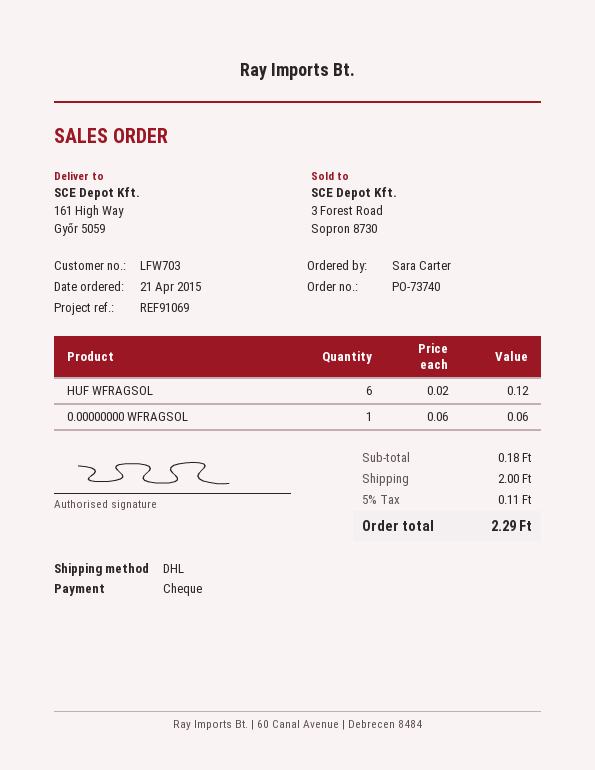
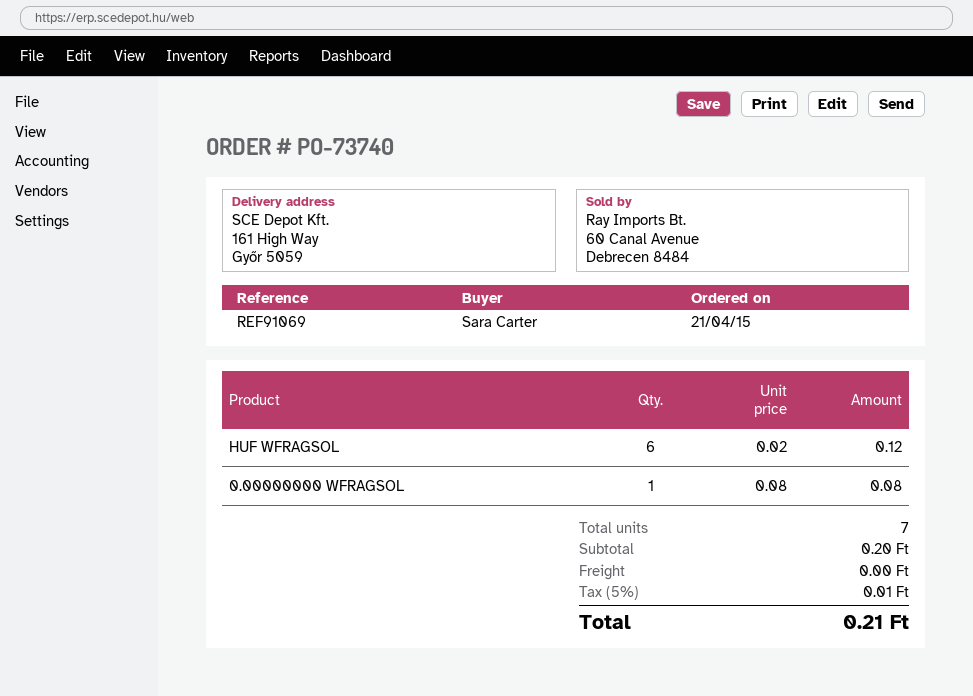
0.00000000 WFRAGSOL: 1 x 0.06 = 0.06 -> 1 x 0.08 = 0.08
subtotal: 0.18 -> 0.20
shipping: 2.00 -> 0.00
tax: 5% = 0.11 -> 5% = 0.01
total: 2.29 -> 0.21

